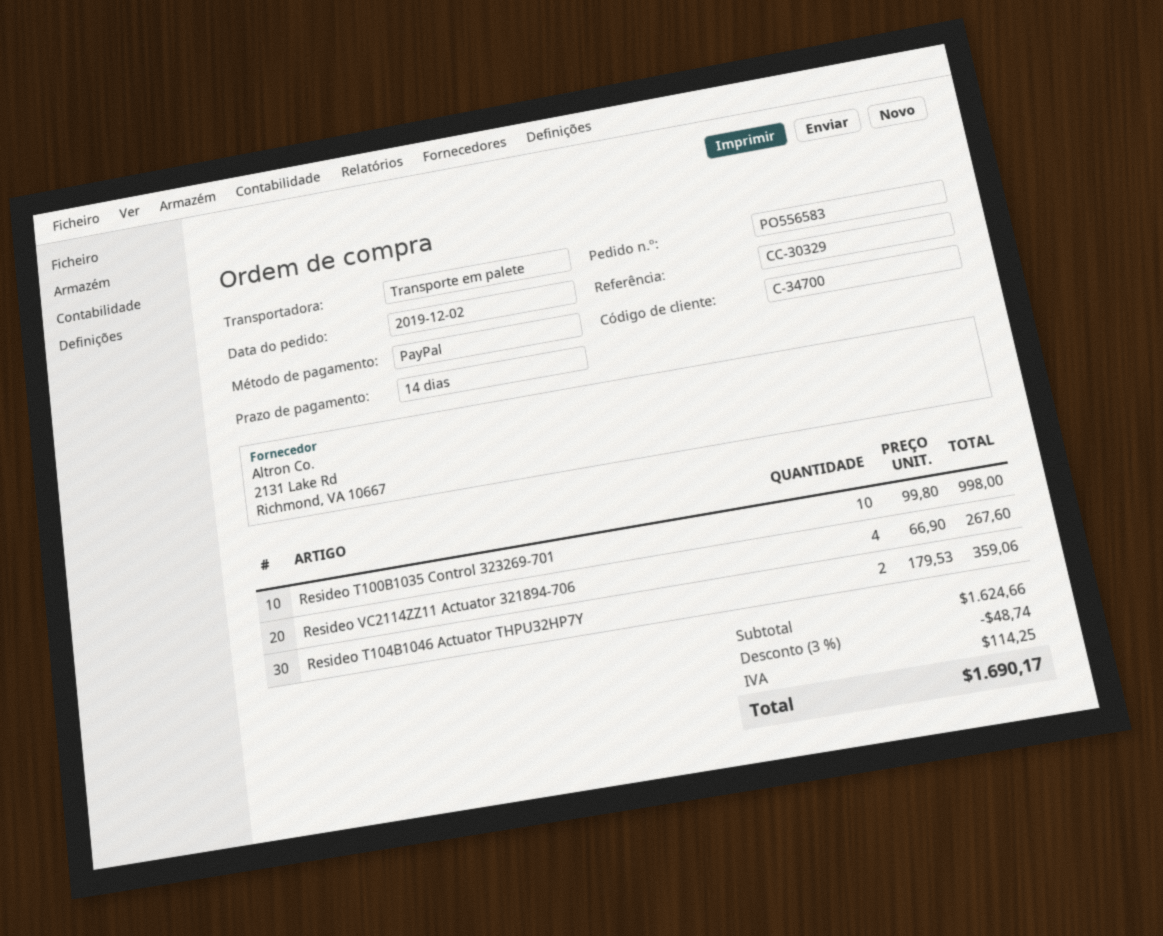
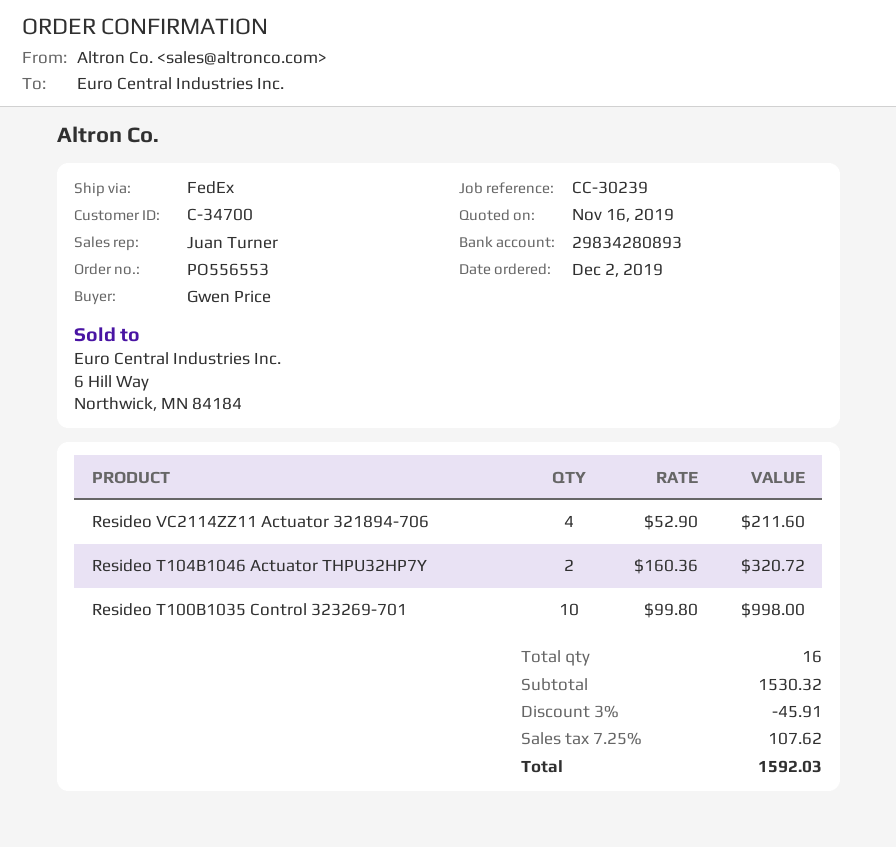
order number: PO556583 -> PO556553
reference: CC-30329 -> CC-30239
shipping method: pallet freight -> FedEx
Resideo VC2114ZZ11 Actuator 321894-706: 4 x 66.90 = 267.60 -> 4 x 52.90 = 211.60
Resideo T104B1046 Actuator THPU32HP7Y: 2 x 179.53 = 359.06 -> 2 x 160.36 = 320.72
subtotal: 1624.66 -> 1530.32
discount: 3% = 48.74 -> 3% = 45.91
tax: 114.25 -> 107.62
total: 1690.17 -> 1592.03

